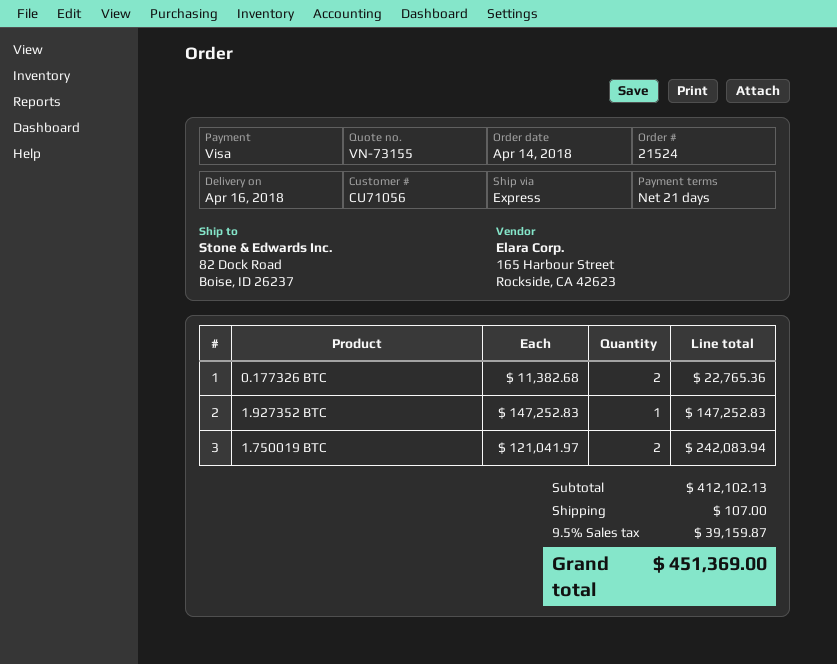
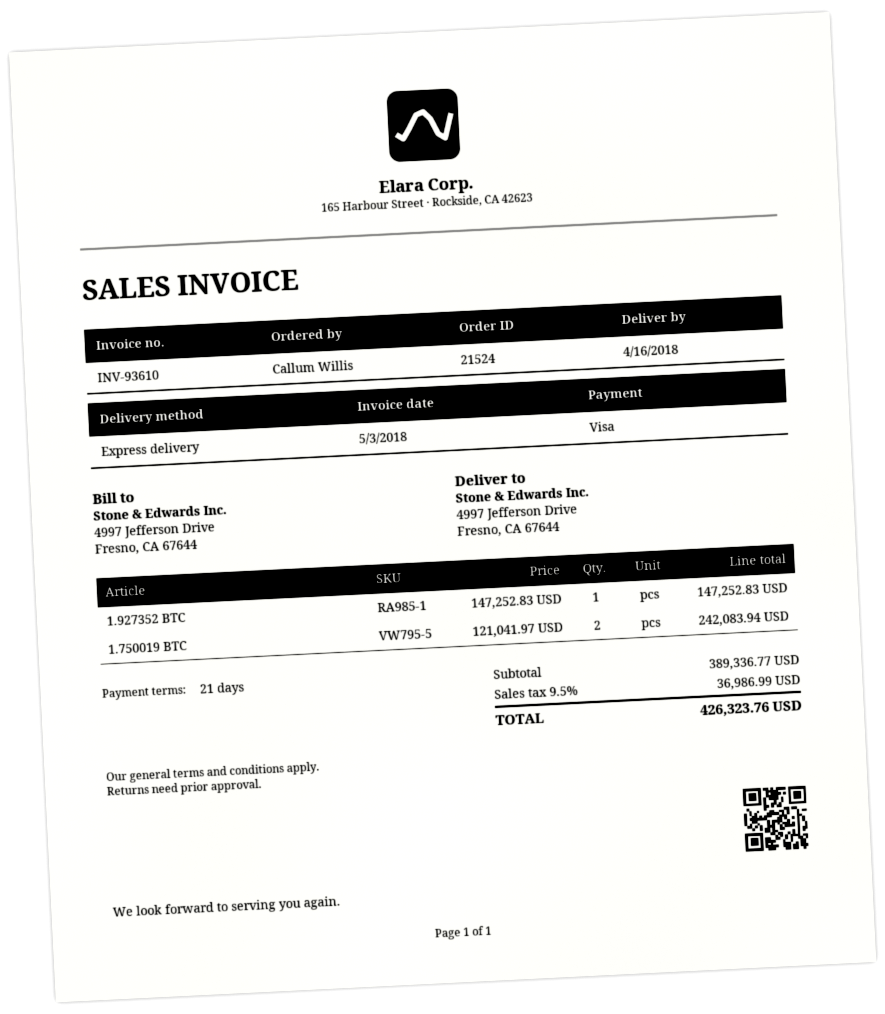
ship to: 82 Dock Road, Boise, ID 26237 -> 4997 Jefferson Drive, Fresno, CA 67644
0.177326 BTC: 2 x 11382.68 = 22765.36 -> none
subtotal: 412102.13 -> 389336.77
shipping: 107.00 -> none
tax: 9.5% = 39159.87 -> 9.5% = 36986.99
total: 451369.00 -> 426323.76

